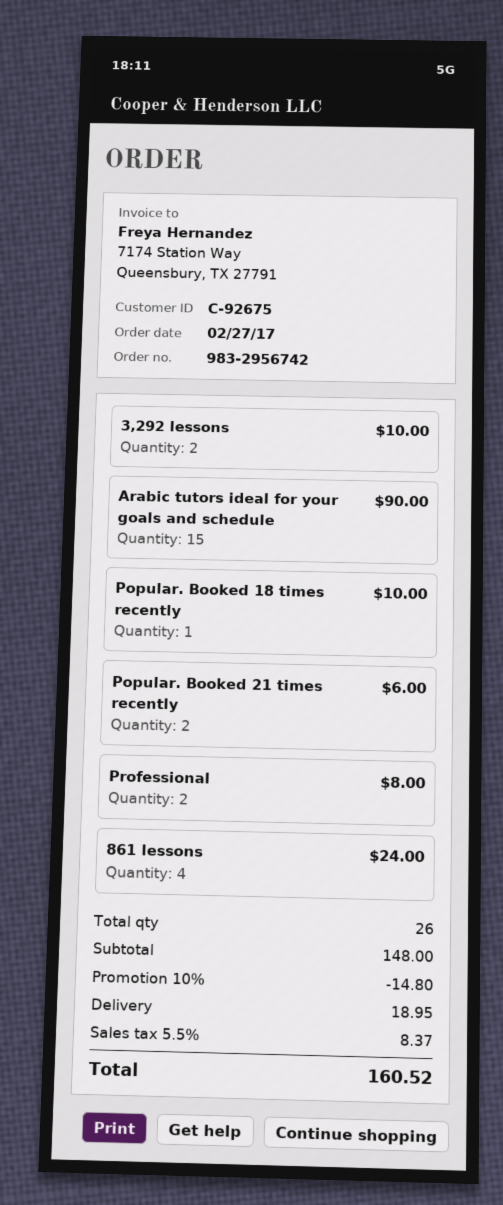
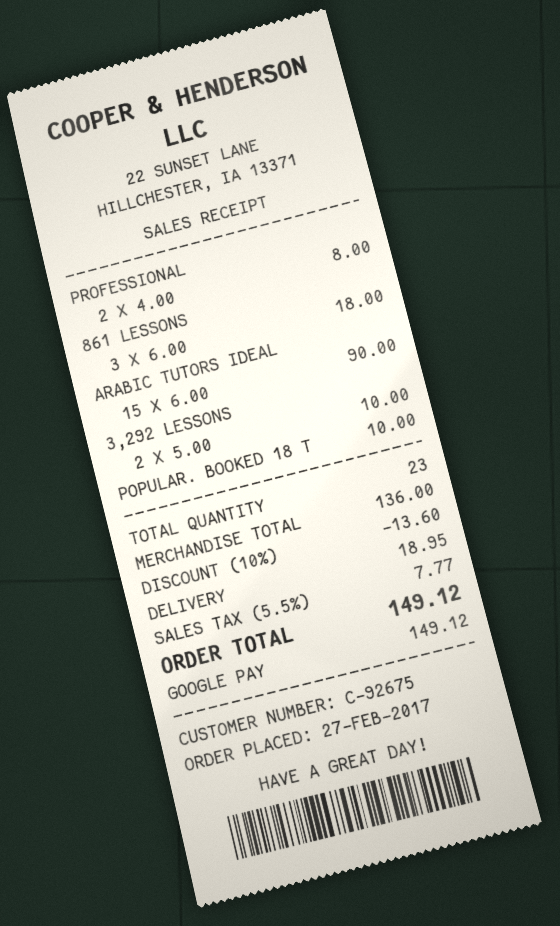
Popular. Booked 21 times recently: 2 for 6.00 -> none
861 lessons: 4 for 24.00 -> 3 for 18.00
total quantity: 26 -> 23
subtotal: 148.00 -> 136.00
discount: 10% = 14.80 -> 10% = 13.60
tax: 5.5% = 8.37 -> 5.5% = 7.77
total: 160.52 -> 149.12

